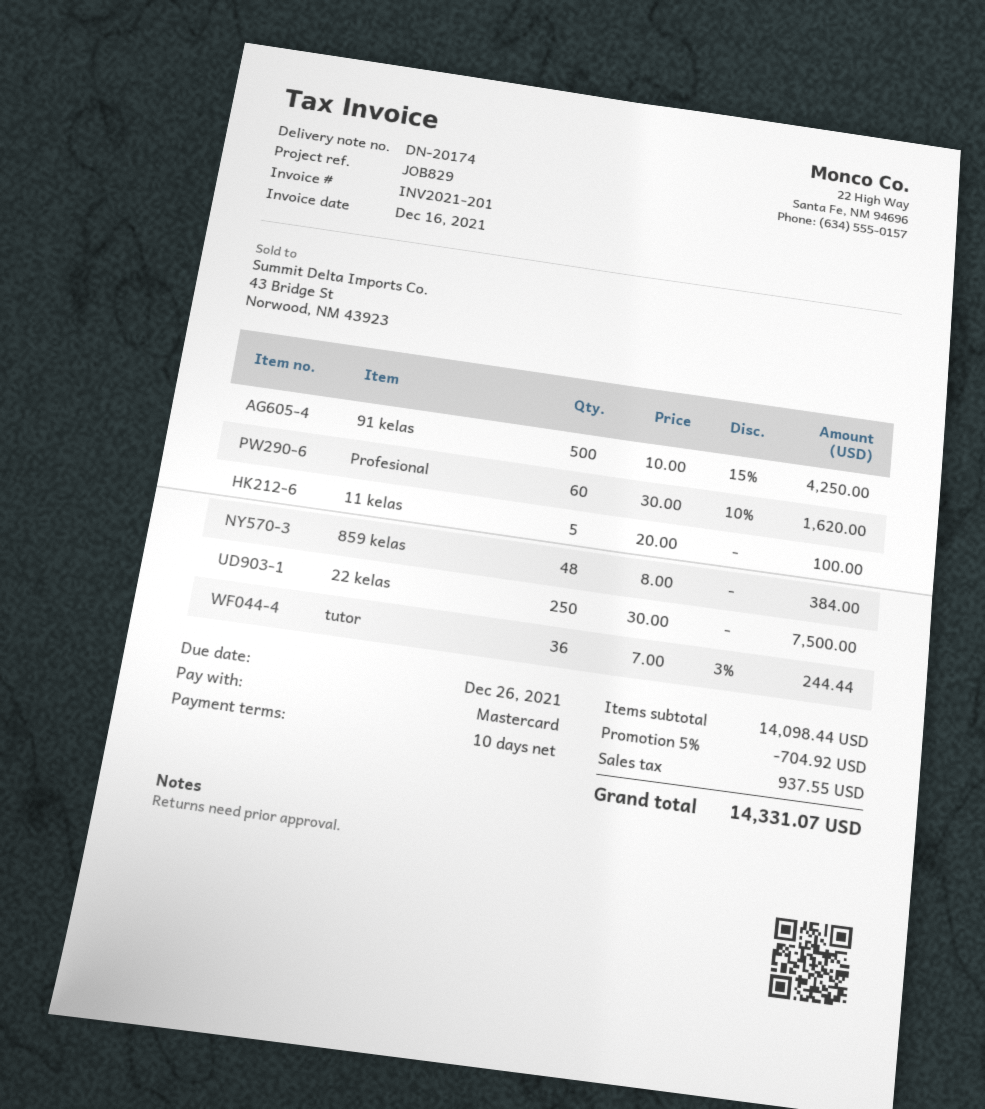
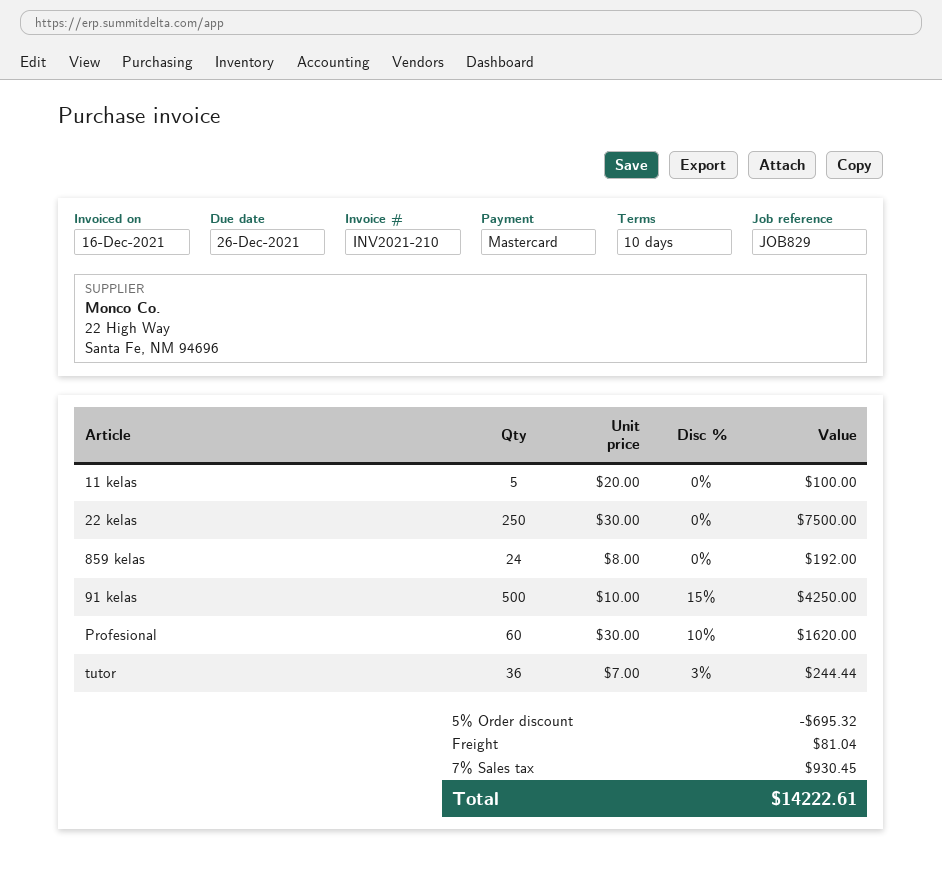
invoice number: INV2021-201 -> INV2021-210
859 kelas: 48 x 8.00 = 384.00 -> 24 x 8.00 = 192.00
discount: 5% = 704.92 -> 5% = 695.32
shipping: none -> 81.04
tax: 937.55 -> 930.45
total: 14331.07 -> 14222.61

